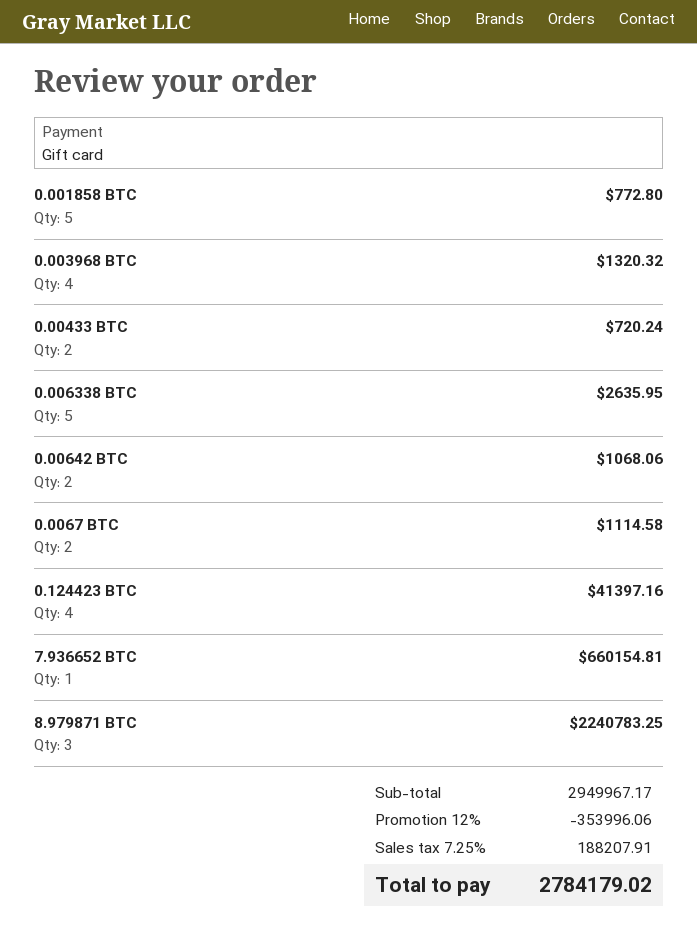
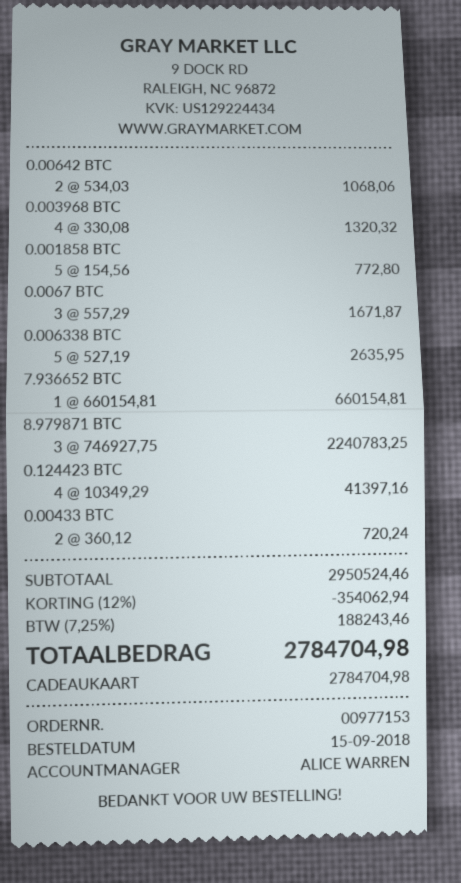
0.0067 BTC: 2 for 1114.58 -> 3 for 1671.87
subtotal: 2949967.17 -> 2950524.46
discount: 12% = 353996.06 -> 12% = 354062.94
tax: 7.25% = 188207.91 -> 7.25% = 188243.46
total: 2784179.02 -> 2784704.98

